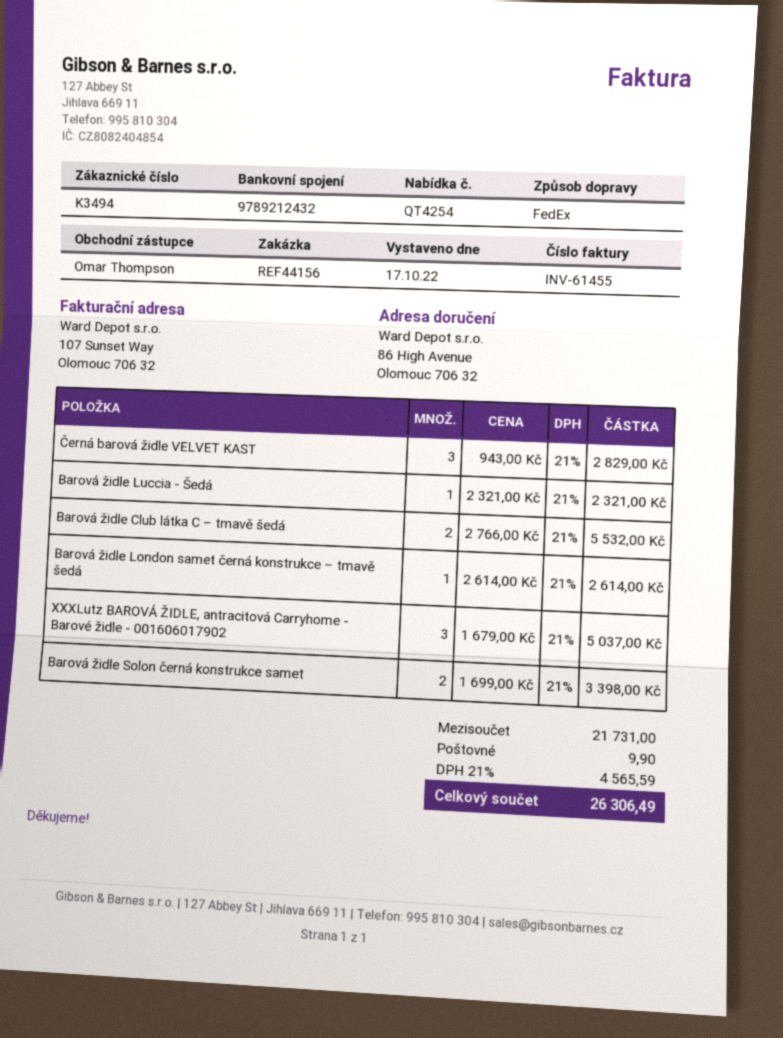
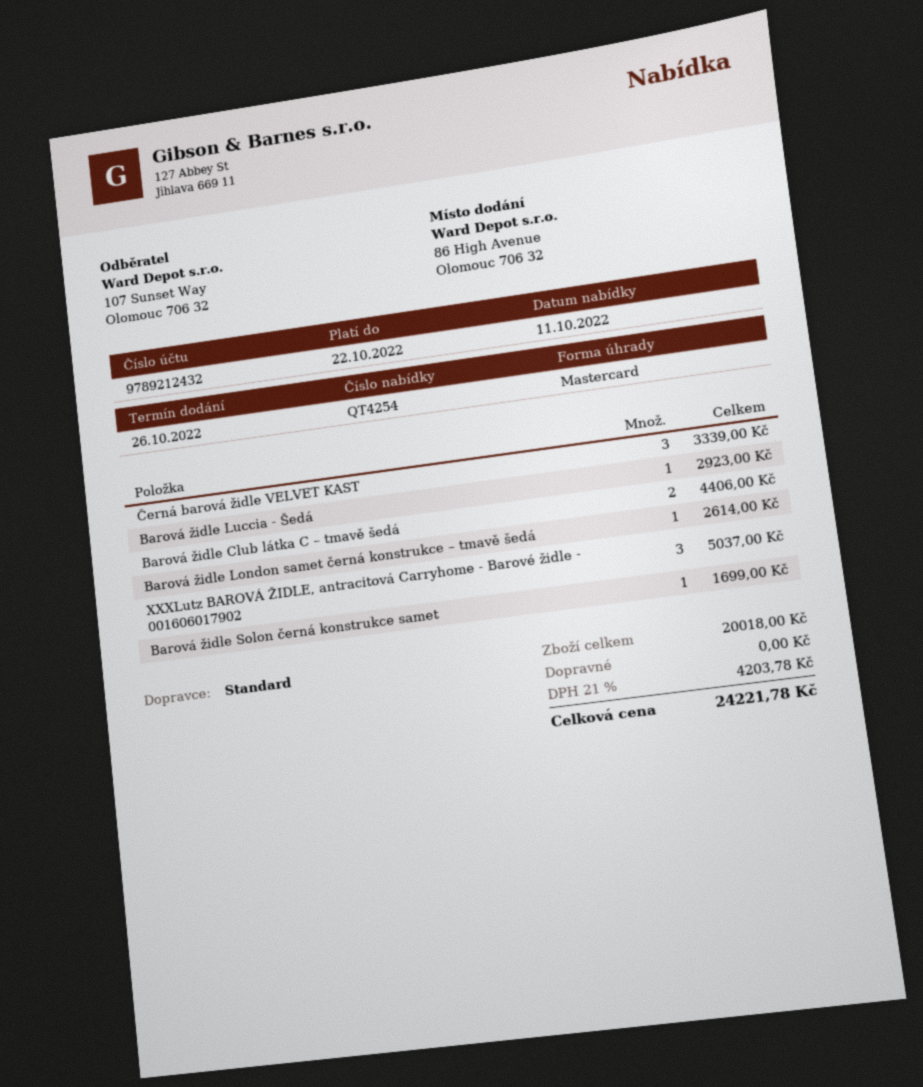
shipping method: FedEx -> standard
Černá barová židle VELVET KAST: 3 for 2829.00 -> 3 for 3339.00
Barová židle Luccia - Šedá: 1 for 2321.00 -> 1 for 2923.00
Barová židle Club látka C – tmavě šedá: 2 for 5532.00 -> 2 for 4406.00
Barová židle Solon černá konstrukce samet: 2 for 3398.00 -> 1 for 1699.00
subtotal: 21731.00 -> 20018.00
shipping: 9.90 -> 0.00
tax: 21% = 4565.59 -> 21% = 4203.78
total: 26306.49 -> 24221.78

